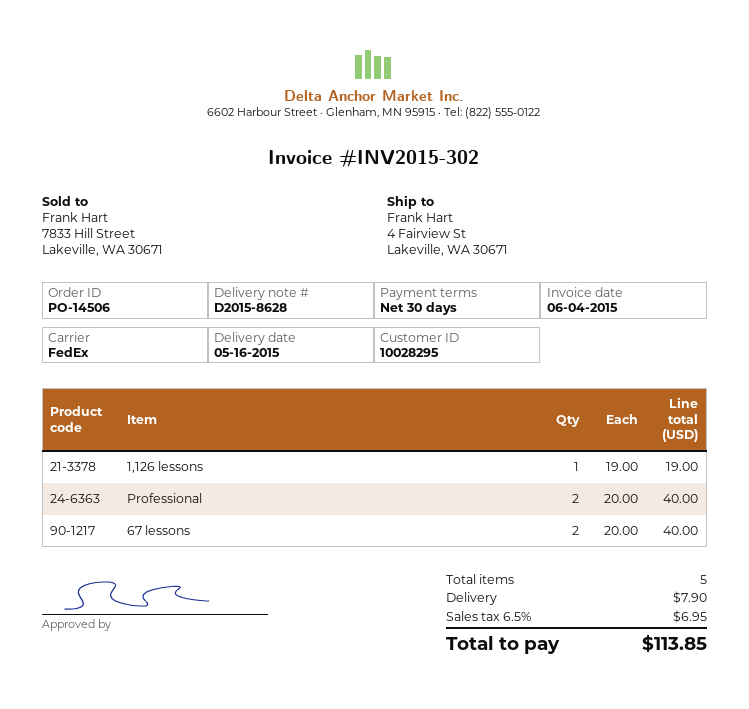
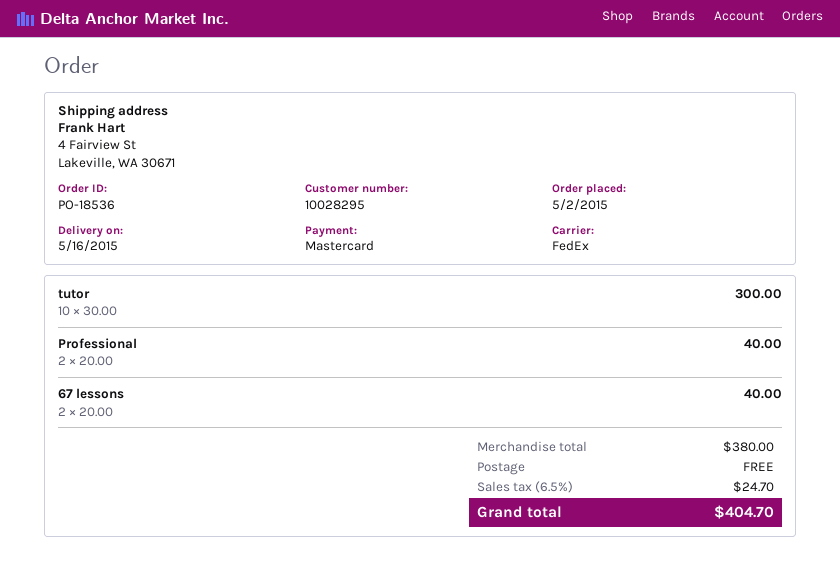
order number: PO-14506 -> PO-18536
1,126 lessons: 1 x 19.00 = 19.00 -> none
tutor: none -> 10 x 30.00 = 300.00
shipping: 7.90 -> 0.00
tax: 6.5% = 6.95 -> 6.5% = 24.70
total: 113.85 -> 404.70

